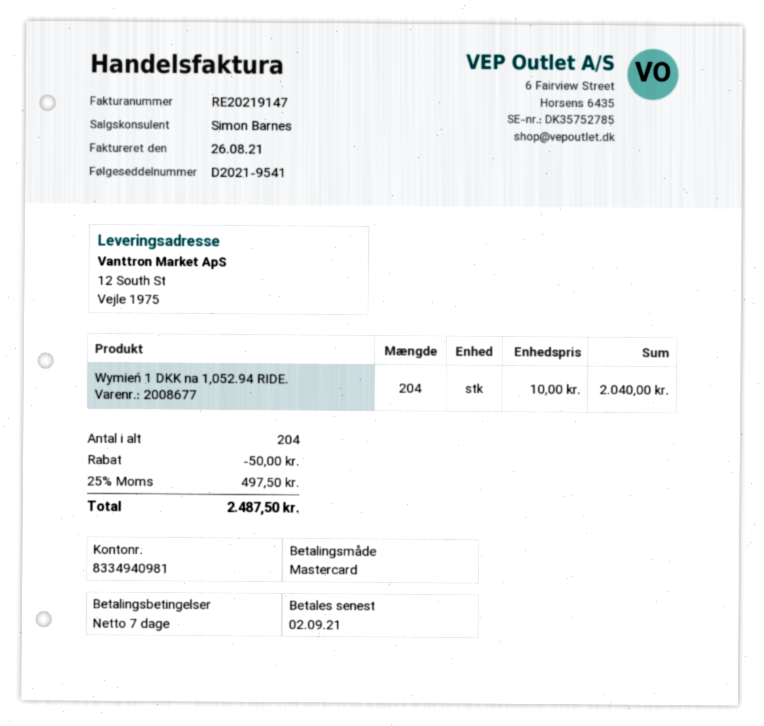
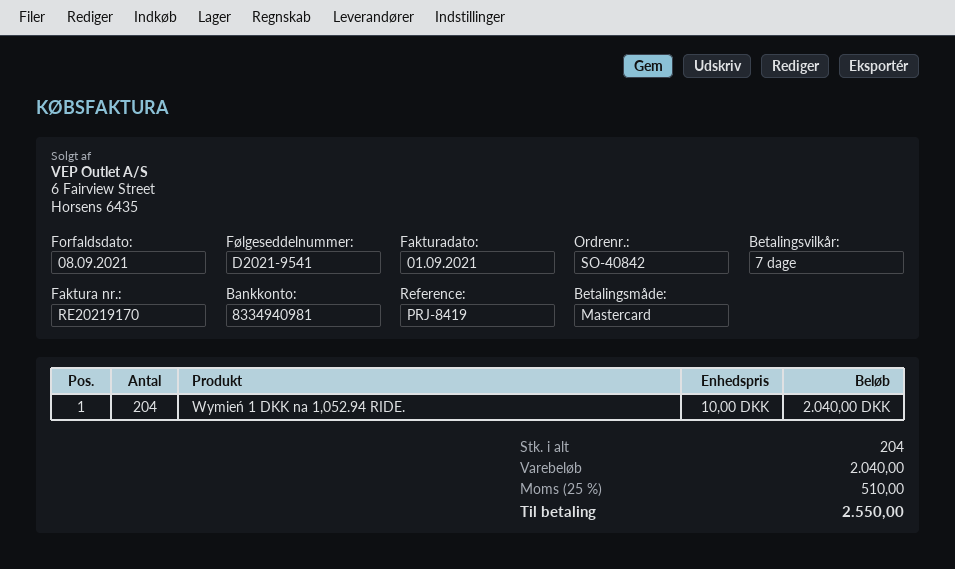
invoice number: RE20219147 -> RE20219170
invoice date: 2021-08-26 -> 2021-09-01
due date: 2021-09-02 -> 2021-09-08
discount: 50.00 -> none
tax: 25% = 497.50 -> 25% = 510.00
total: 2487.50 -> 2550.00

